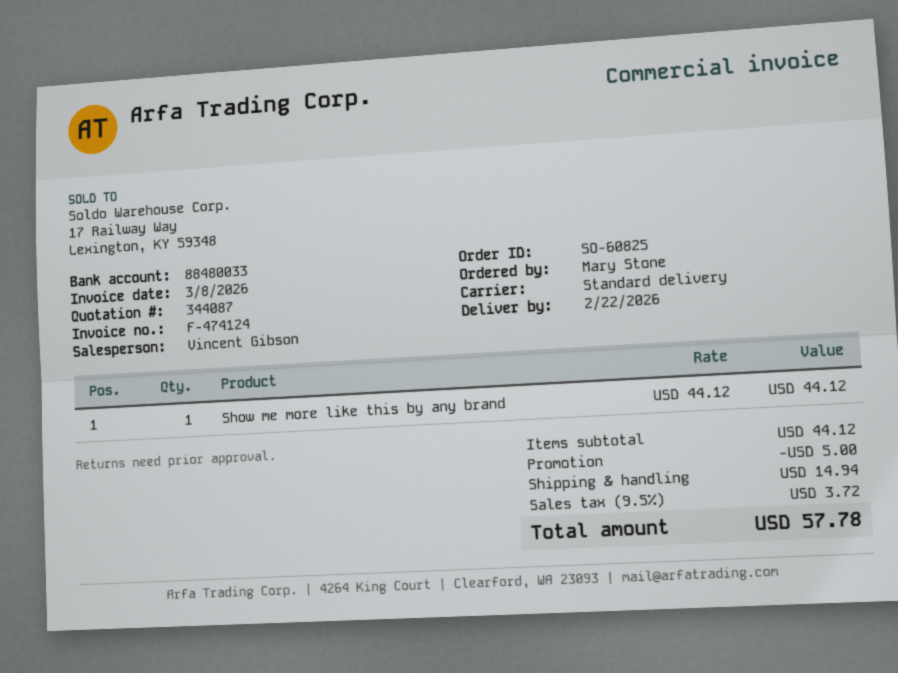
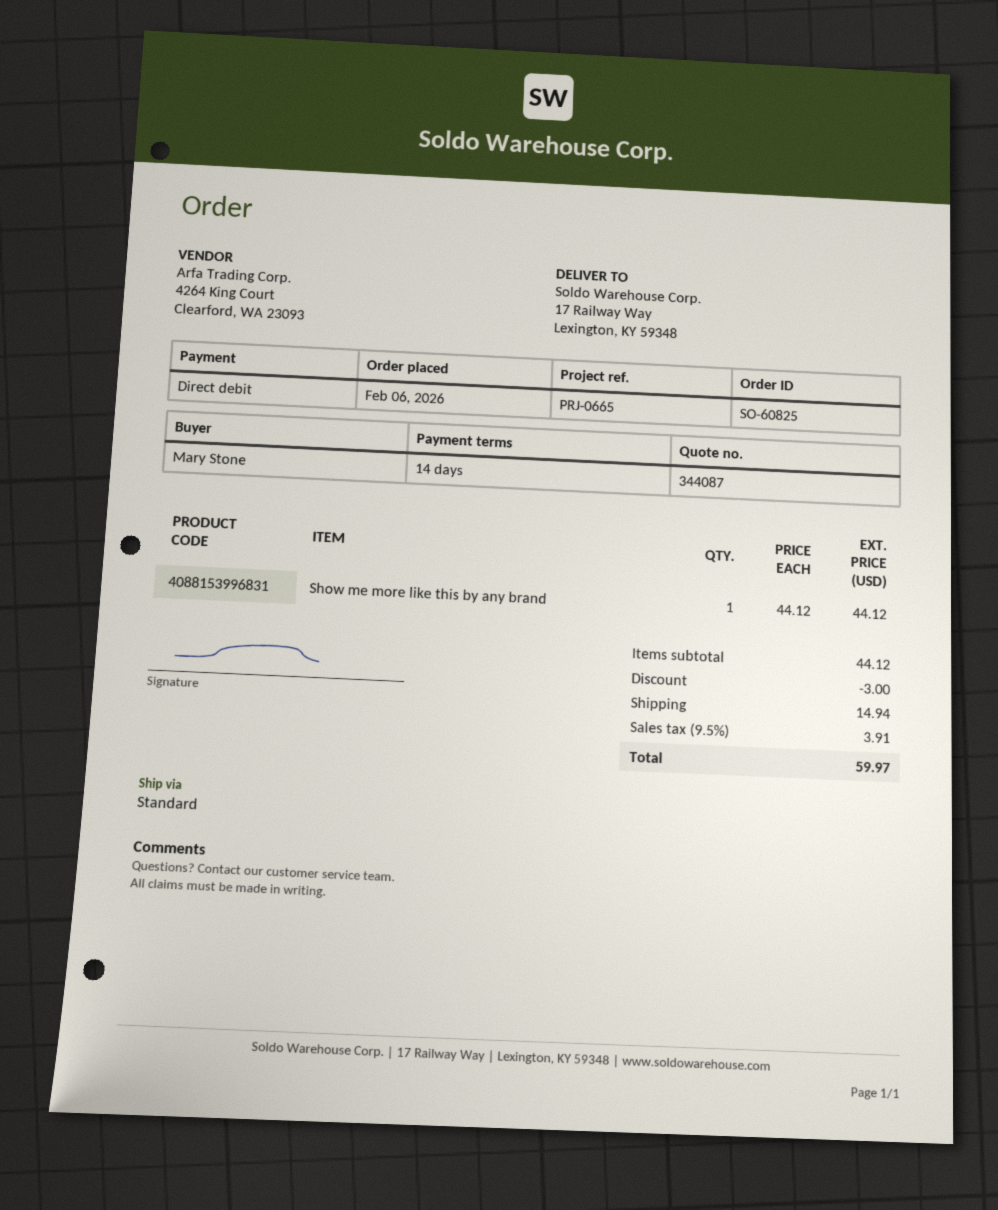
discount: 5.00 -> 3.00
tax: 9.5% = 3.72 -> 9.5% = 3.91
total: 57.78 -> 59.97

